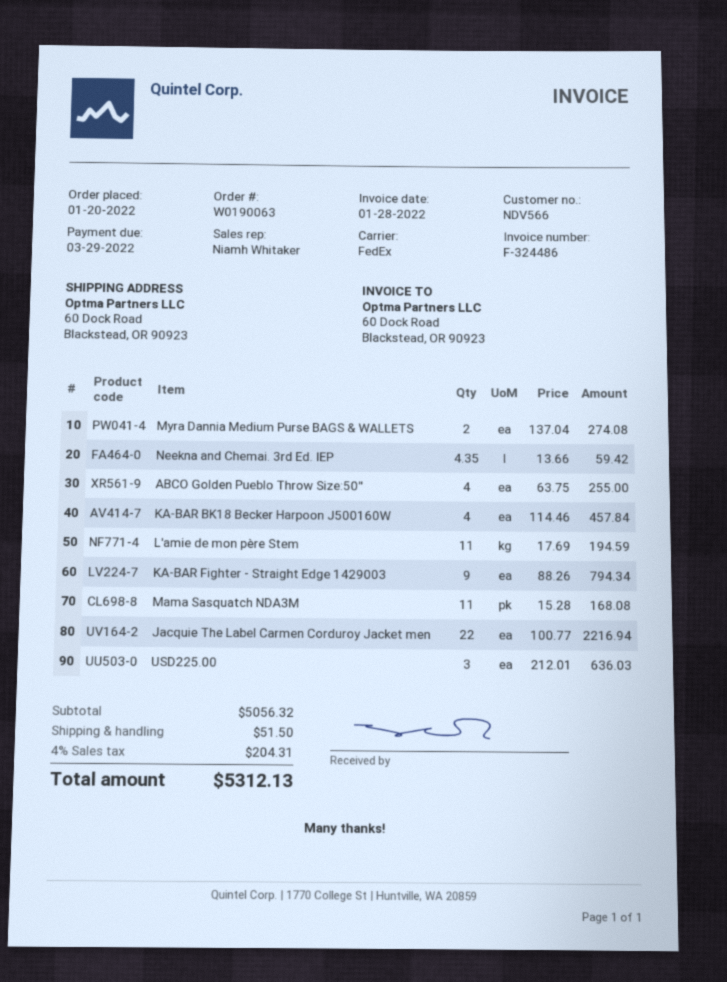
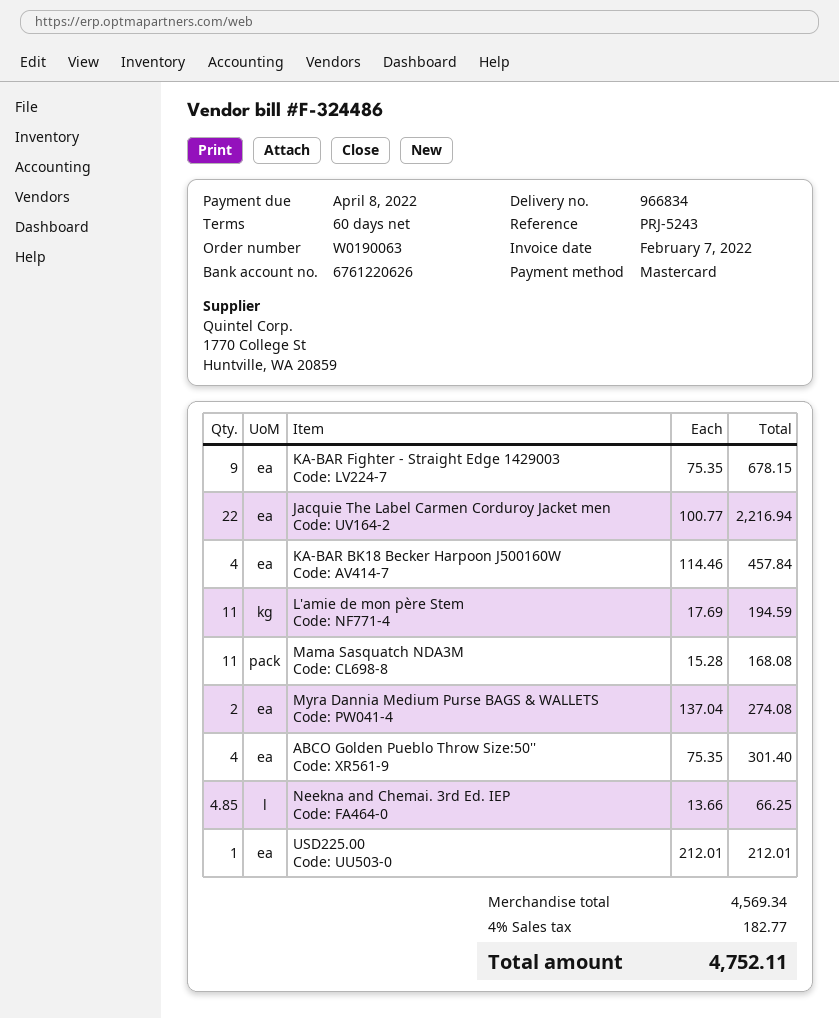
invoice date: 2022-01-28 -> 2022-02-07
due date: 2022-03-29 -> 2022-04-08
Neekna and Chemai. 3rd Ed. IEP: 4.35 x 13.66 = 59.42 -> 4.85 x 13.66 = 66.25
ABCO Golden Pueblo Throw Size:50'': 4 x 63.75 = 255.00 -> 4 x 75.35 = 301.40
KA-BAR Fighter - Straight Edge 1429003: 9 x 88.26 = 794.34 -> 9 x 75.35 = 678.15
USD225.00: 3 x 212.01 = 636.03 -> 1 x 212.01 = 212.01
subtotal: 5056.32 -> 4569.34
shipping: 51.50 -> none
tax: 4% = 204.31 -> 4% = 182.77
total: 5312.13 -> 4752.11

